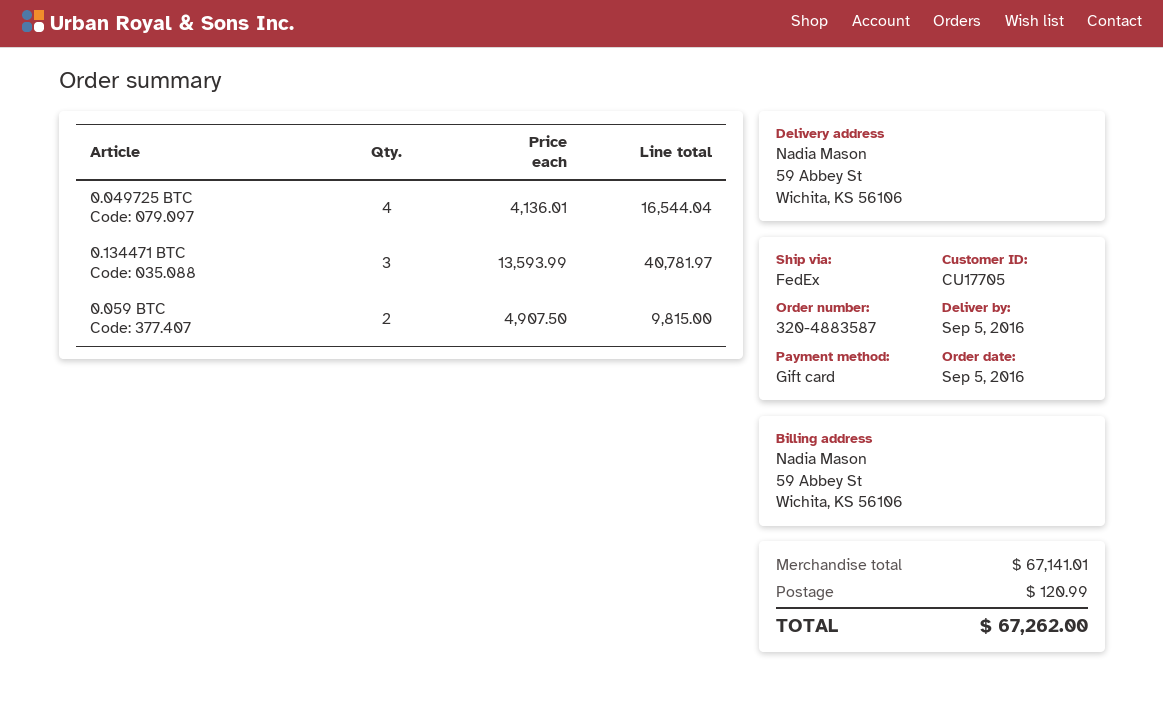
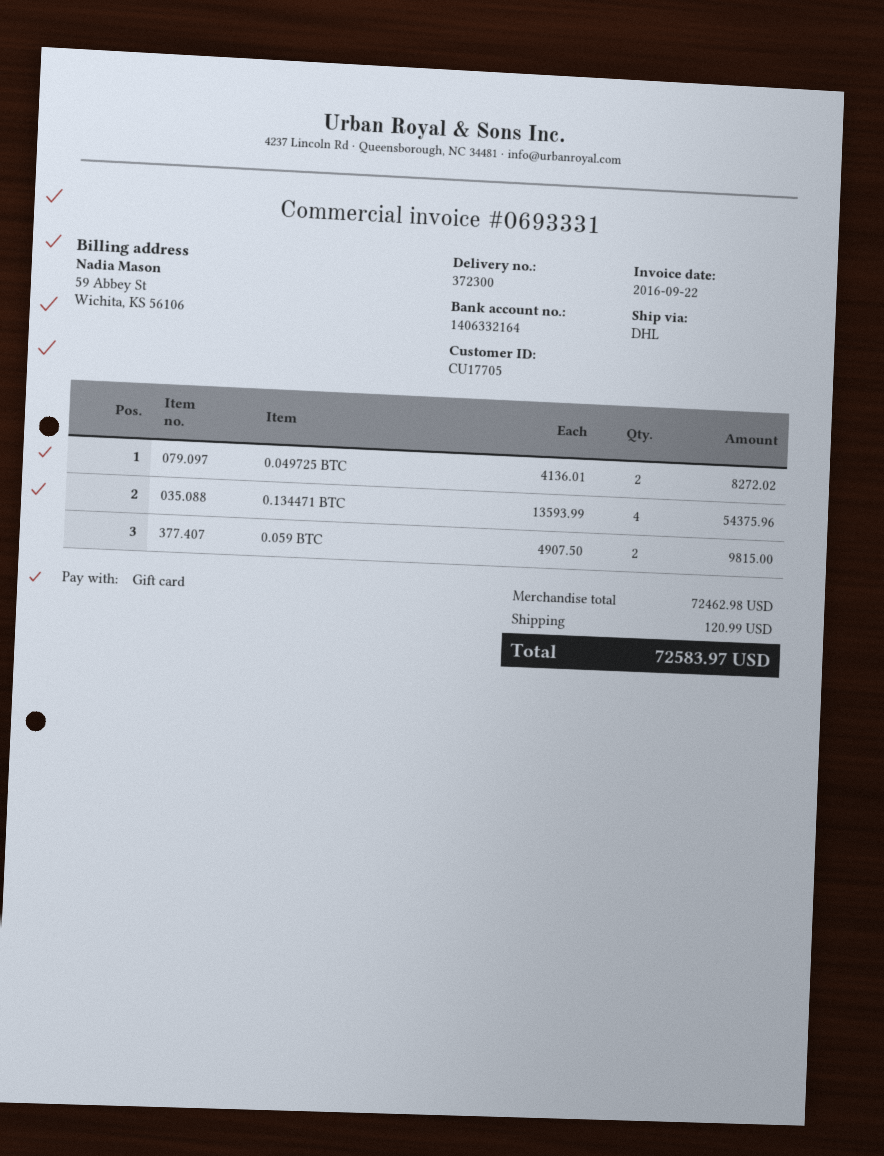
shipping method: FedEx -> DHL
0.049725 BTC: 4 x 4136.01 = 16544.04 -> 2 x 4136.01 = 8272.02
0.134471 BTC: 3 x 13593.99 = 40781.97 -> 4 x 13593.99 = 54375.96
subtotal: 67141.01 -> 72462.98
total: 67262.00 -> 72583.97

